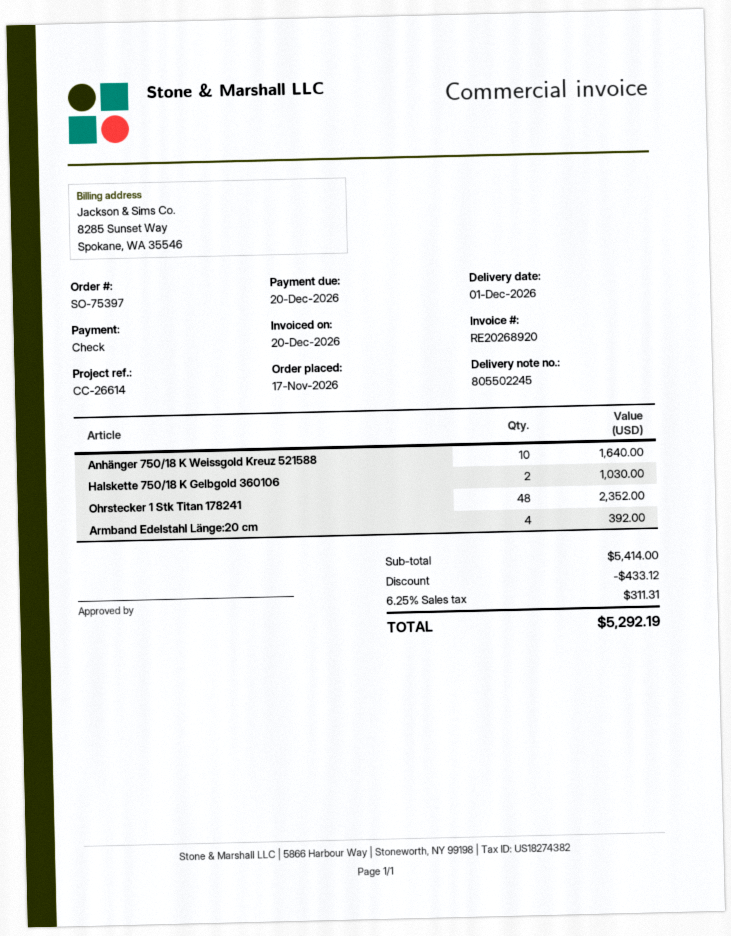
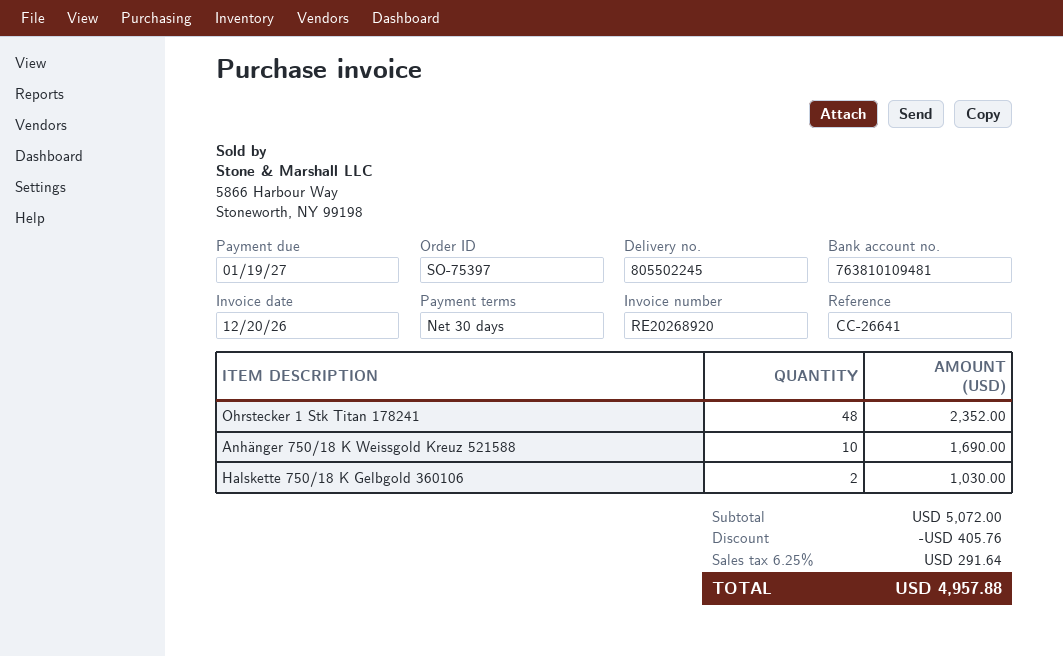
due date: 2026-12-20 -> 2027-01-19
reference: CC-26614 -> CC-26641
Anhänger 750/18 K Weissgold Kreuz 521588: 10 for 1640.00 -> 10 for 1690.00
Armband Edelstahl Länge:20 cm: 4 for 392.00 -> none
subtotal: 5414.00 -> 5072.00
discount: 433.12 -> 405.76
tax: 6.25% = 311.31 -> 6.25% = 291.64
total: 5292.19 -> 4957.88

